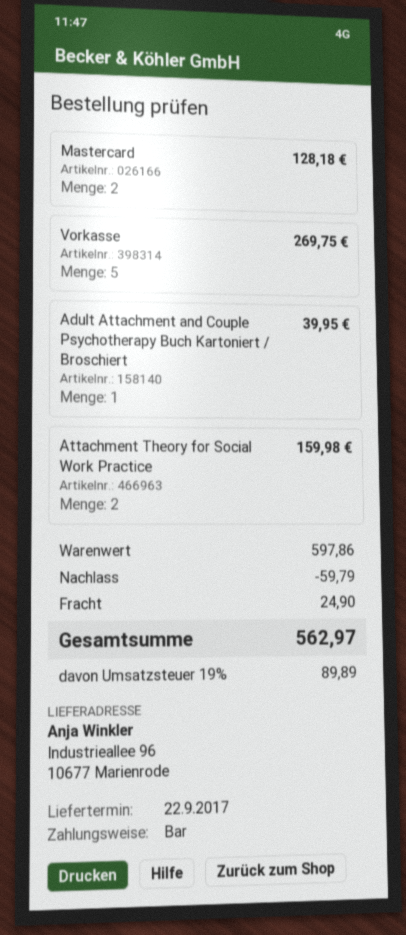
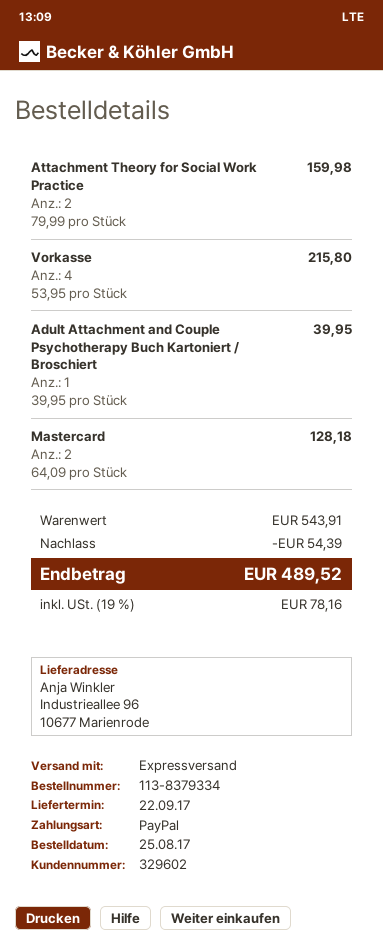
payment method: cash -> PayPal
Vorkasse: 5 for 269.75 -> 4 for 215.80
subtotal: 597.86 -> 543.91
discount: 59.79 -> 54.39
shipping: 24.90 -> none
tax: 19% = 89.89 -> 19% = 78.16
total: 562.97 -> 489.52

